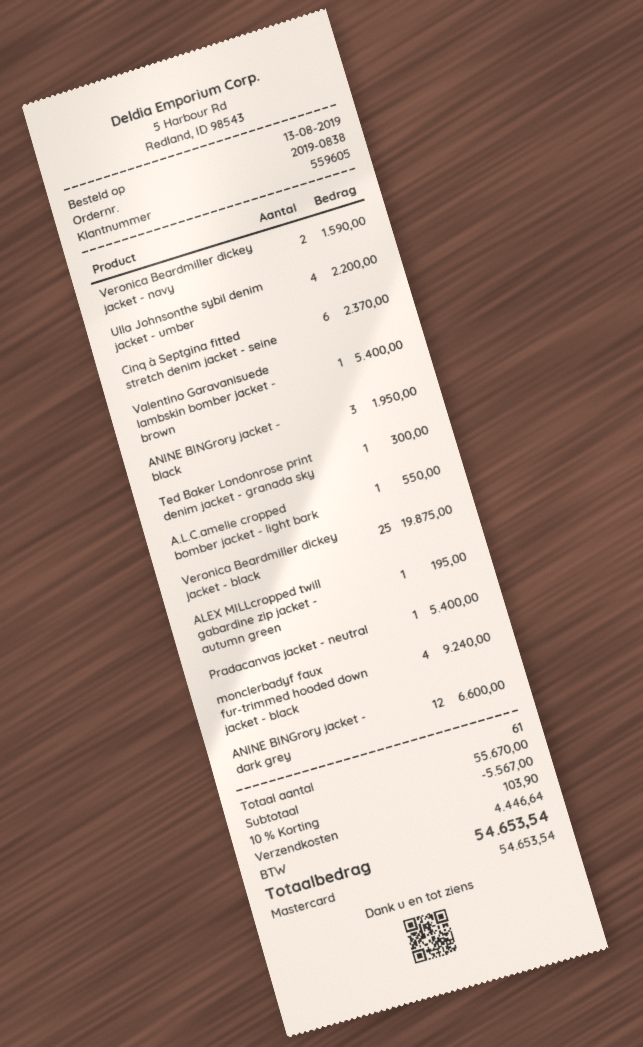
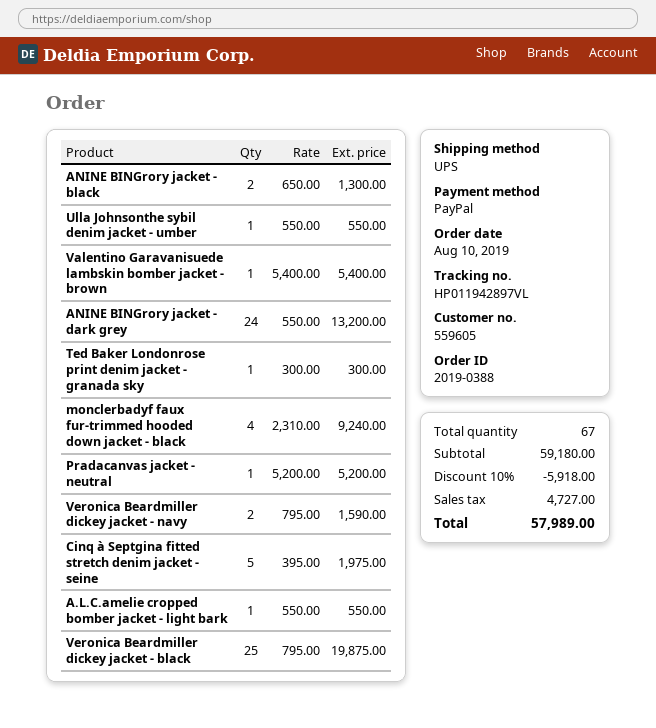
order number: 2019-0838 -> 2019-0388
order date: 2019-08-13 -> 2019-08-10
payment method: Mastercard -> PayPal
Ulla Johnsonthe sybil denim jacket - umber: 4 for 2200.00 -> 1 for 550.00
Cinq à Septgina fitted stretch denim jacket - seine: 6 for 2370.00 -> 5 for 1975.00
ANINE BINGrory jacket - black: 3 for 1950.00 -> 2 for 1300.00
ALEX MILLcropped twill gabardine zip jacket - autumn green: 1 for 195.00 -> none
Pradacanvas jacket - neutral: 1 for 5400.00 -> 1 for 5200.00
ANINE BINGrory jacket - dark grey: 12 for 6600.00 -> 24 for 13200.00
total quantity: 61 -> 67
subtotal: 55670.00 -> 59180.00
discount: 10% = 5567.00 -> 10% = 5918.00
shipping: 103.90 -> none
tax: 4446.64 -> 4727.00
total: 54653.54 -> 57989.00

